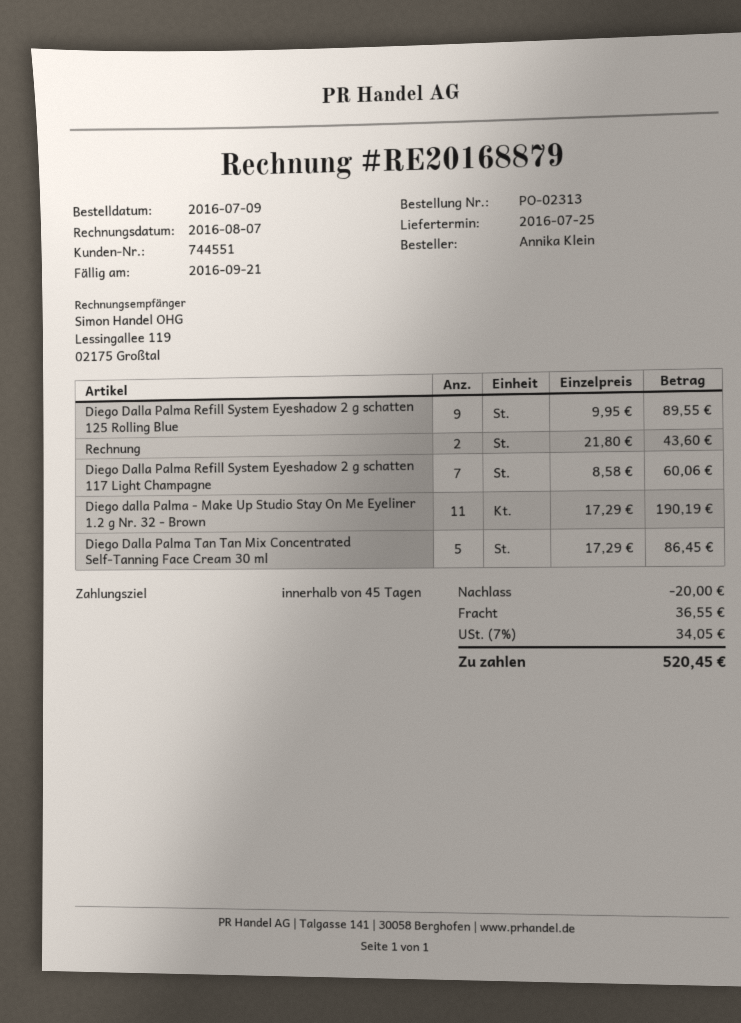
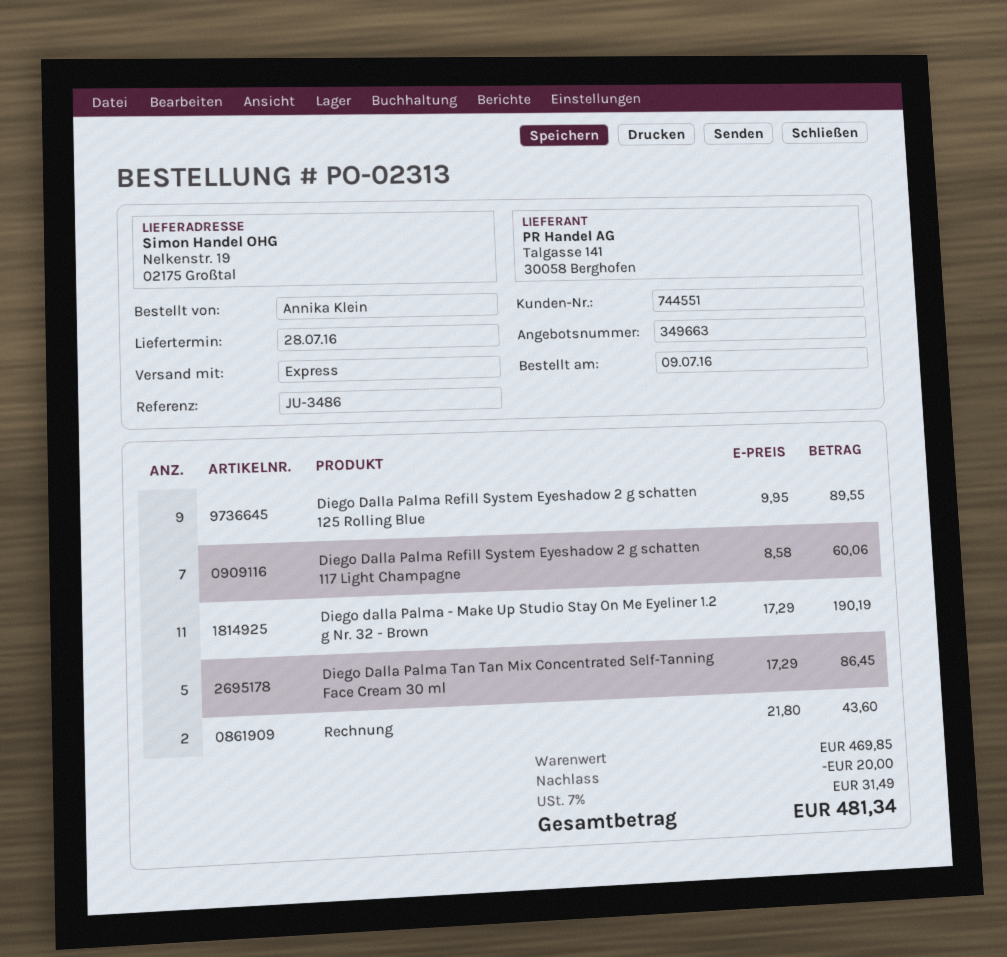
delivery date: 2016-07-25 -> 2016-07-28
shipping: 36.55 -> none
tax: 7% = 34.05 -> 7% = 31.49
total: 520.45 -> 481.34

